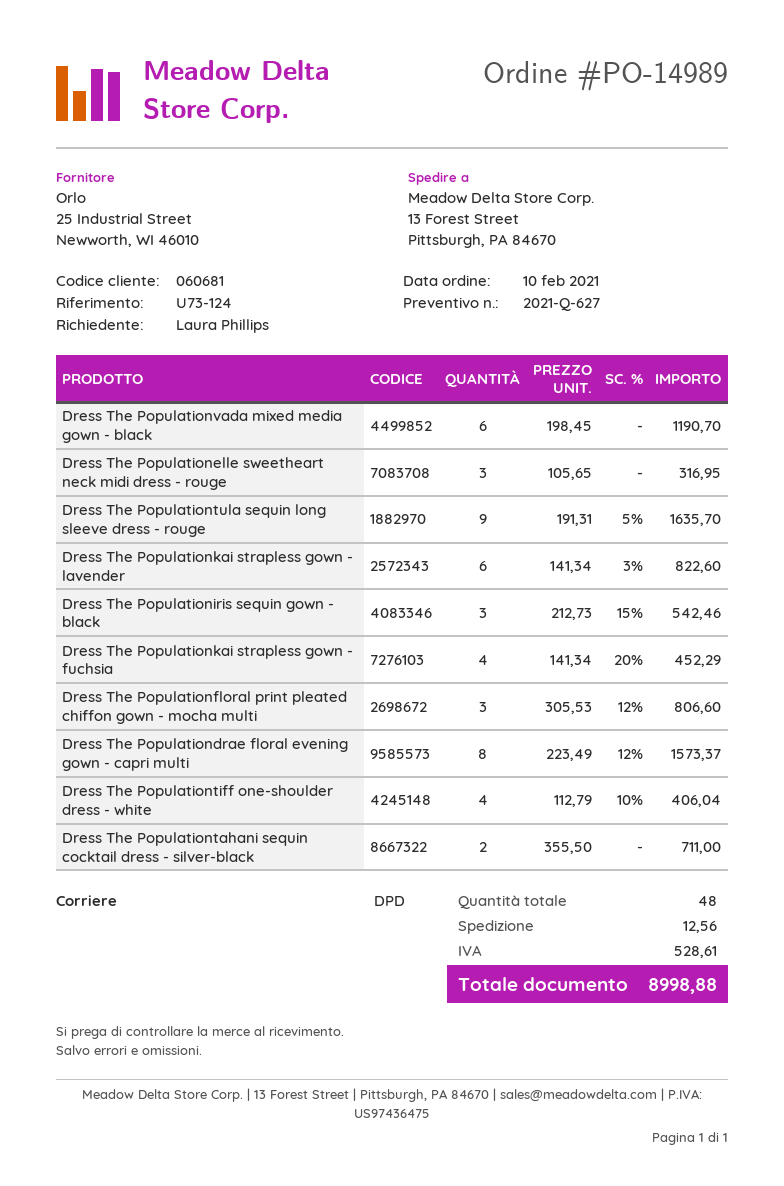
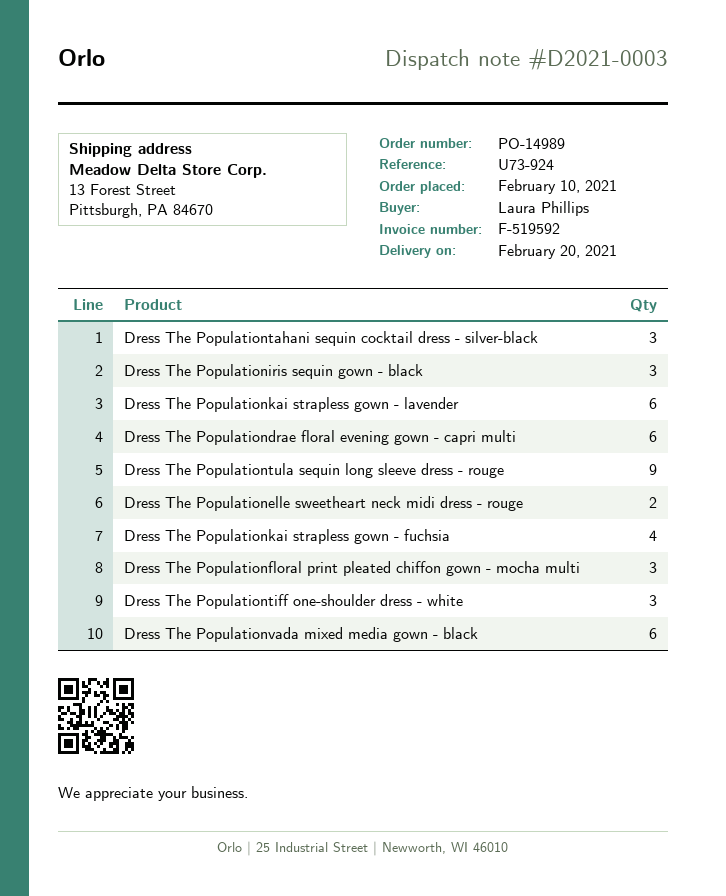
reference: U73-124 -> U73-924
Dress The Populationelle sweetheart neck midi dress - rouge: 3 -> 2
Dress The Populationdrae floral evening gown - capri multi: 8 -> 6
Dress The Populationtiff one-shoulder dress - white: 4 -> 3
Dress The Populationtahani sequin cocktail dress - silver-black: 2 -> 3

